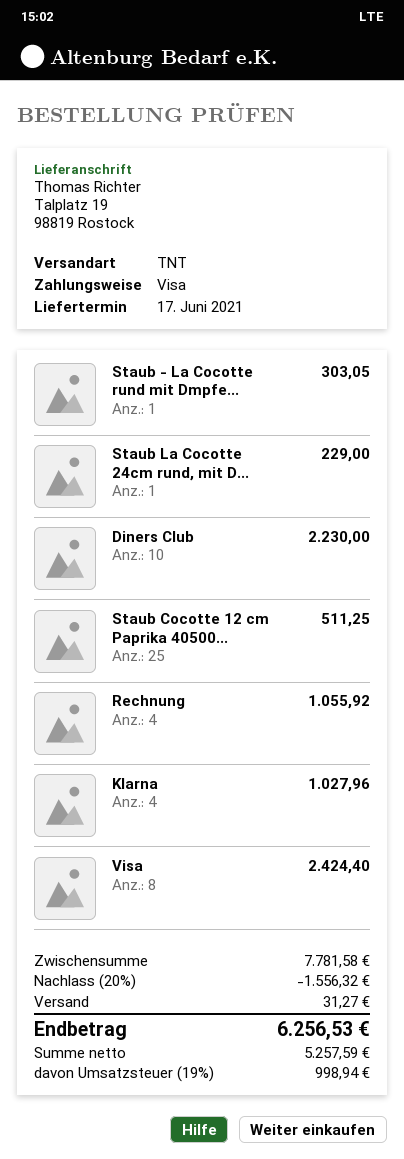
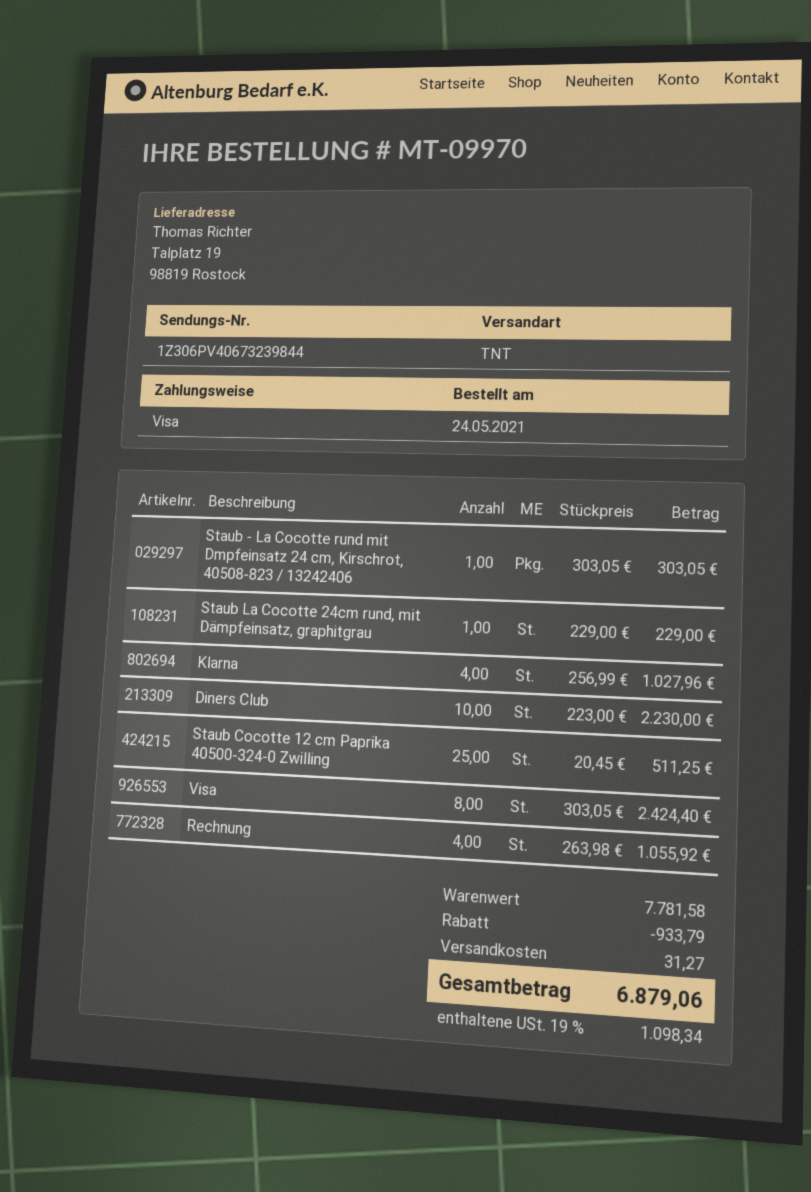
discount: 1556.32 -> 933.79
tax: 19% = 998.94 -> 19% = 1098.34
total: 6256.53 -> 6879.06

